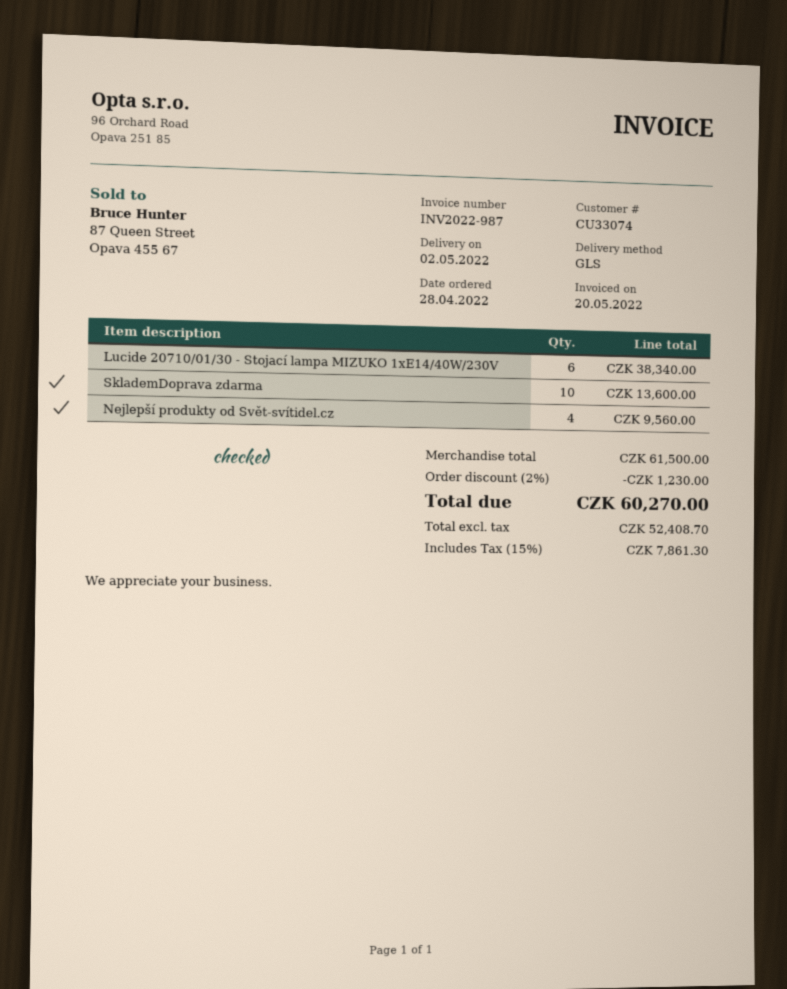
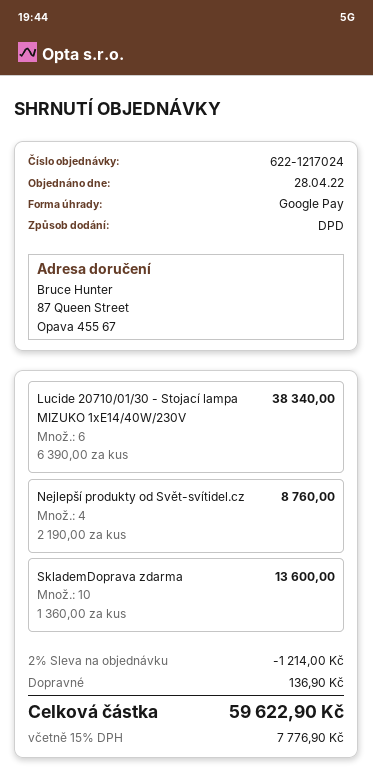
shipping method: GLS -> DPD
Nejlepší produkty od Svět-svítidel.cz: 4 for 9560.00 -> 4 for 8760.00
discount: 2% = 1230.00 -> 2% = 1214.00
shipping: none -> 136.90
tax: 15% = 7861.30 -> 15% = 7776.90
total: 60270.00 -> 59622.90

